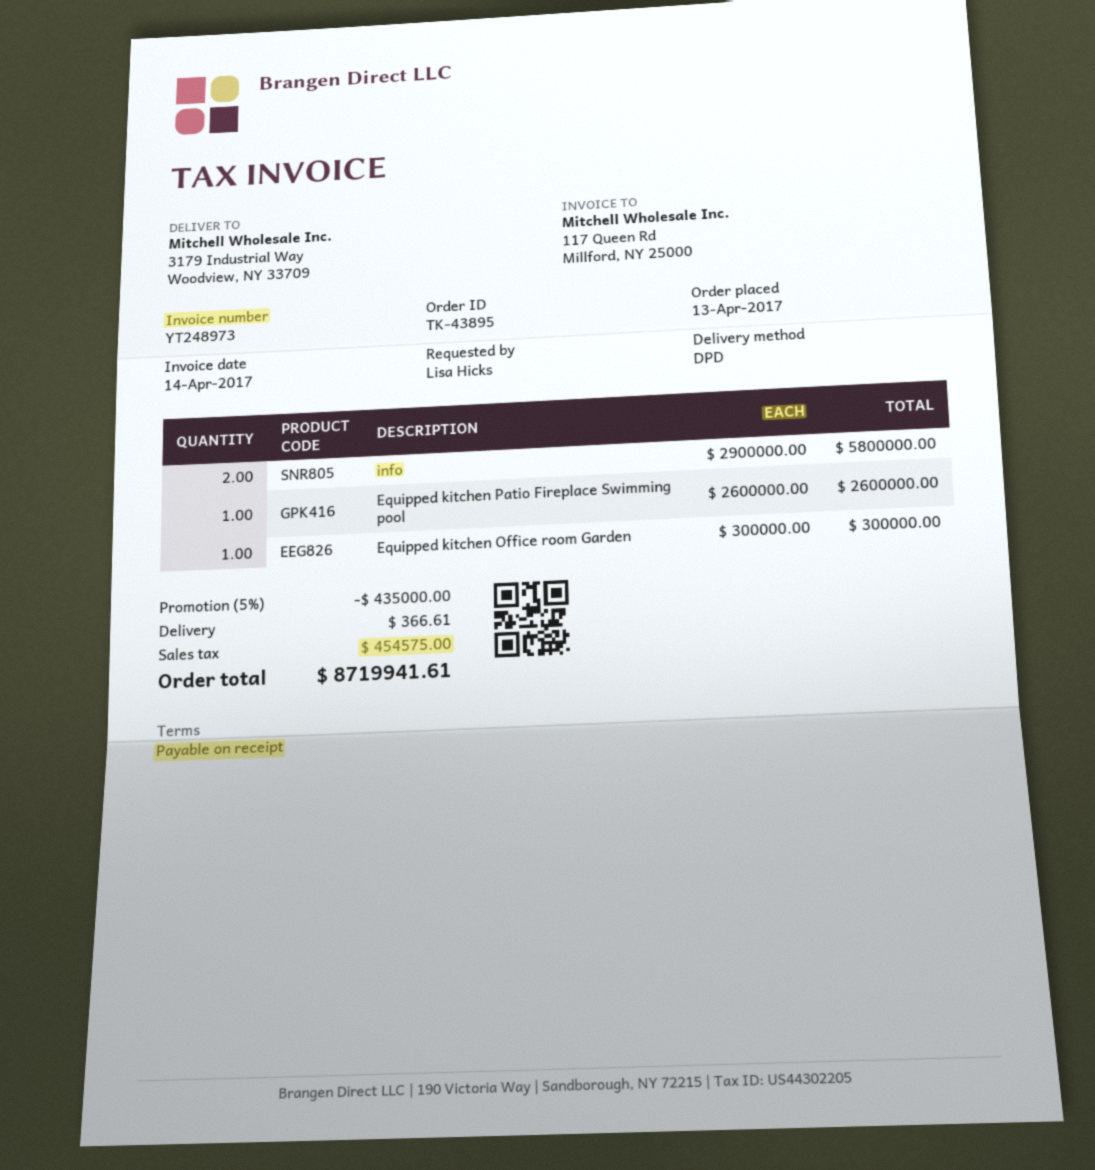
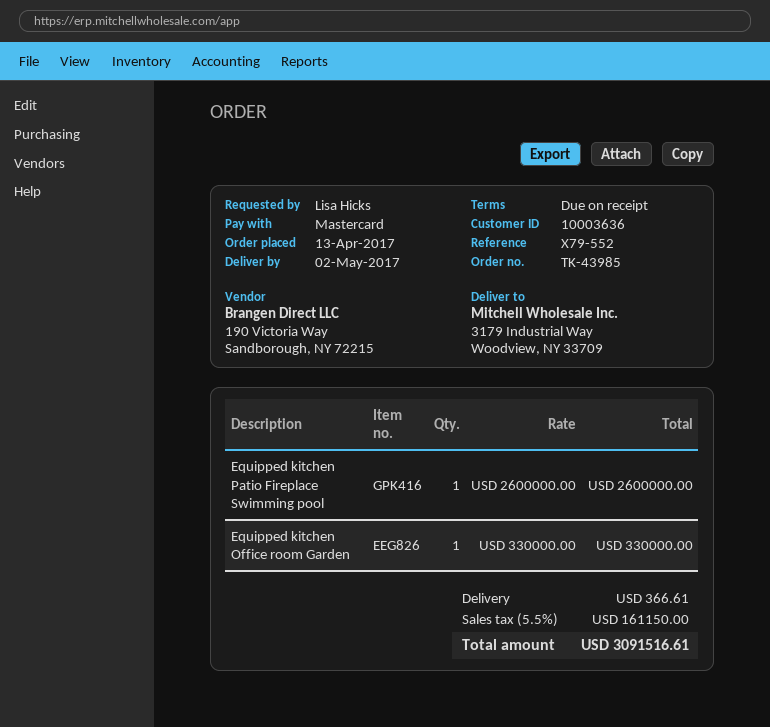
order number: TK-43895 -> TK-43985
info: 2 x 2900000.00 = 5800000.00 -> none
Equipped kitchen Office room Garden: 1 x 300000.00 = 300000.00 -> 1 x 330000.00 = 330000.00
discount: 5% = 435000.00 -> none
tax: 454575.00 -> 161150.00
total: 8719941.61 -> 3091516.61

